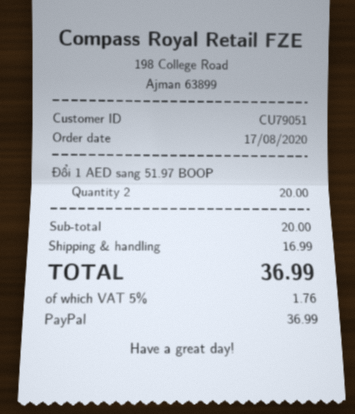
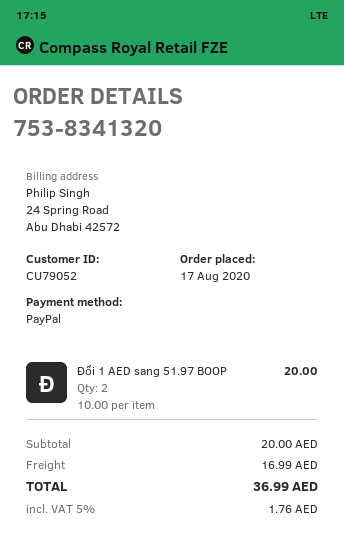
customer number: CU79051 -> CU79052

